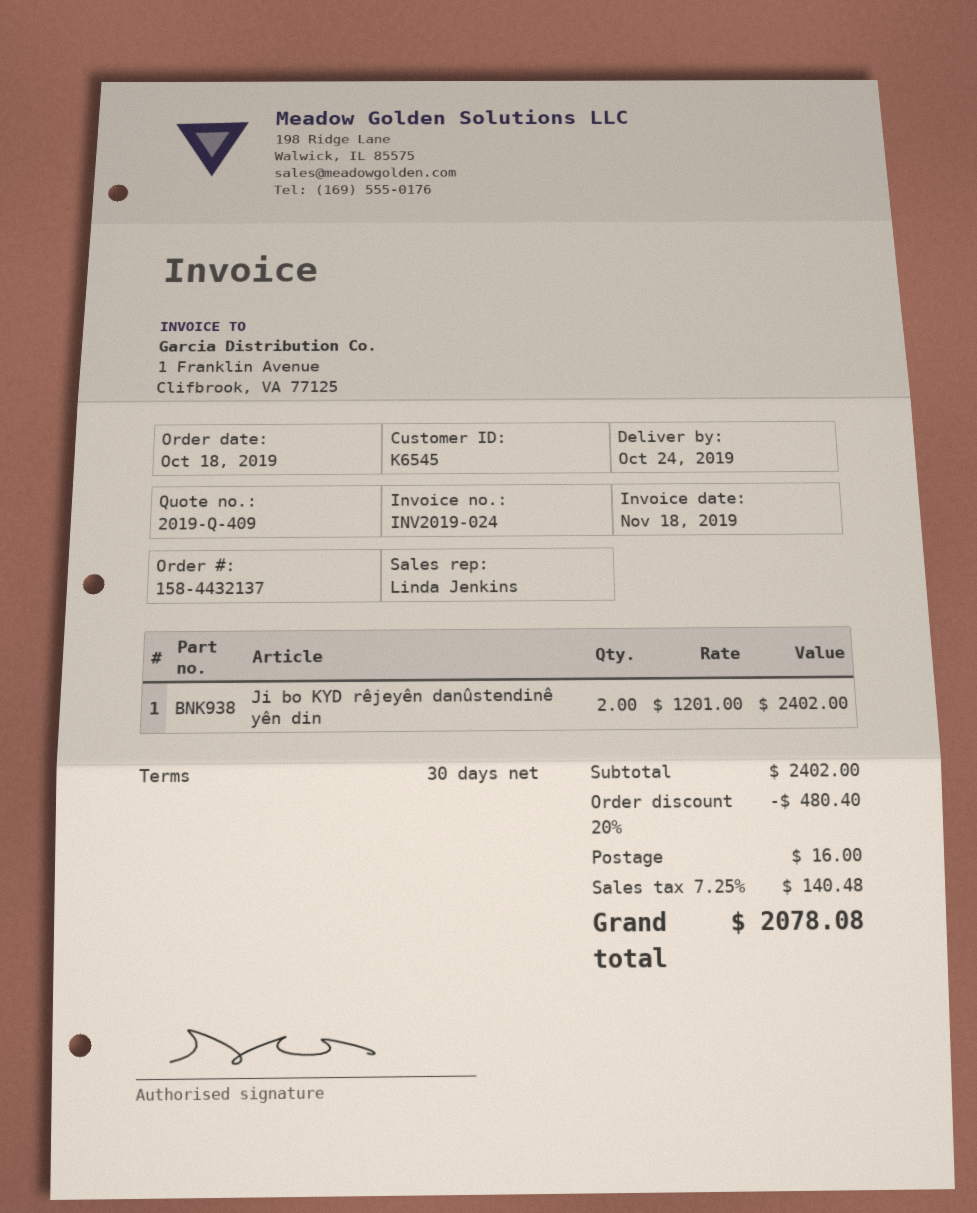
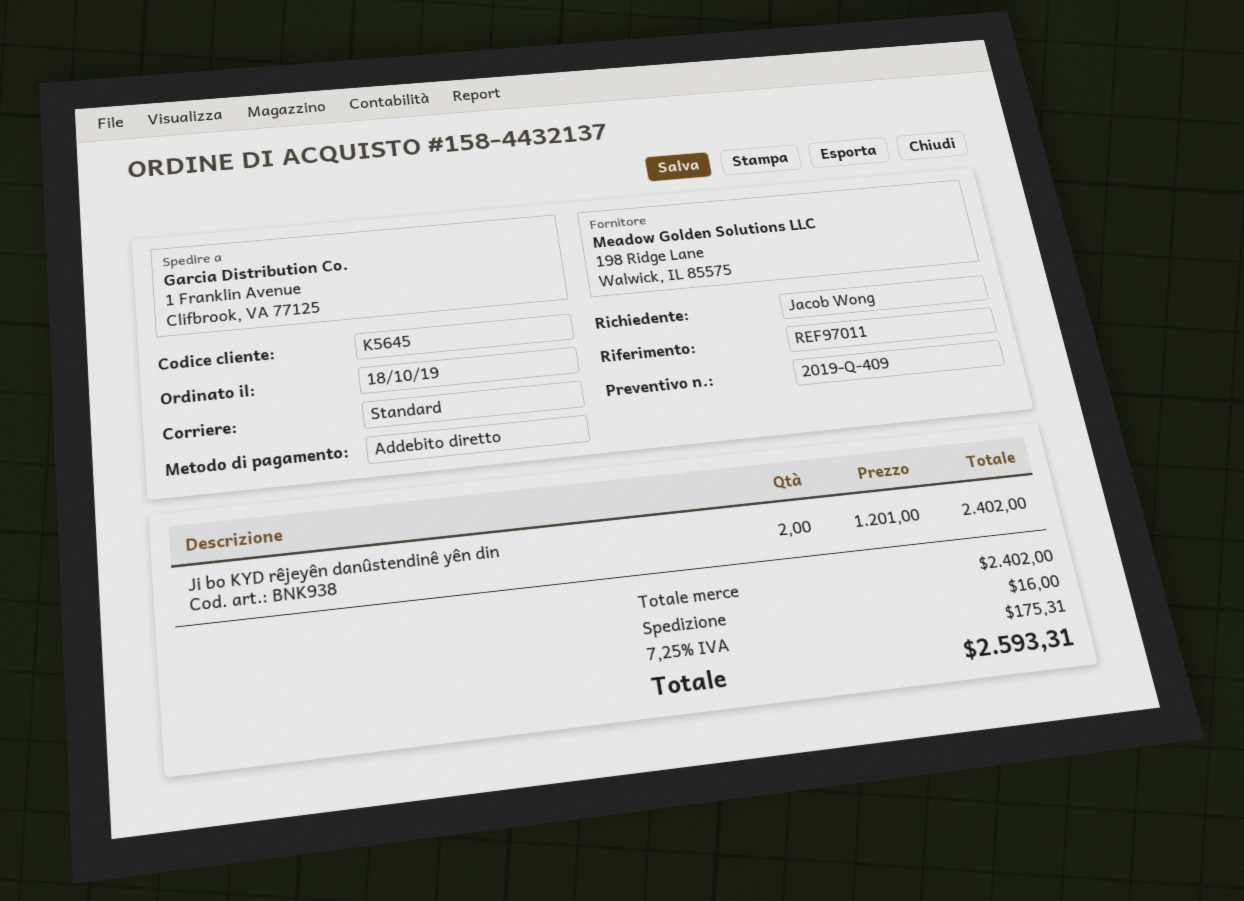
customer number: K6545 -> K5645
discount: 20% = 480.40 -> none
tax: 7.25% = 140.48 -> 7.25% = 175.31
total: 2078.08 -> 2593.31

